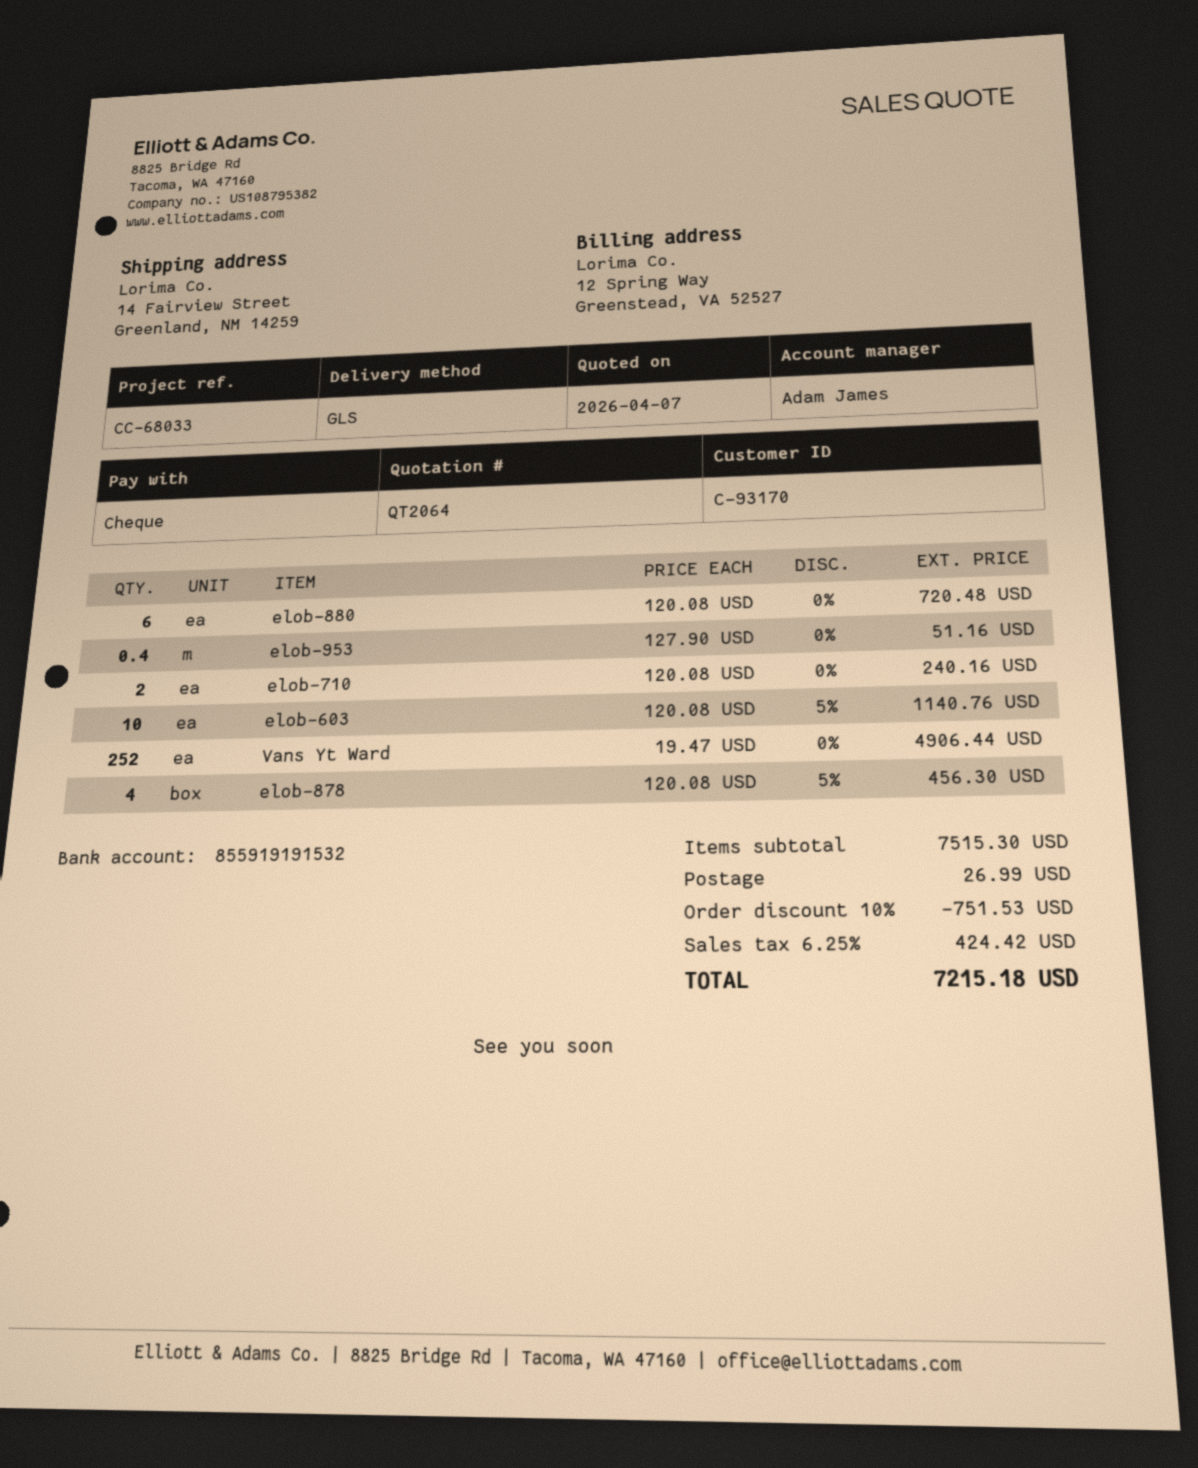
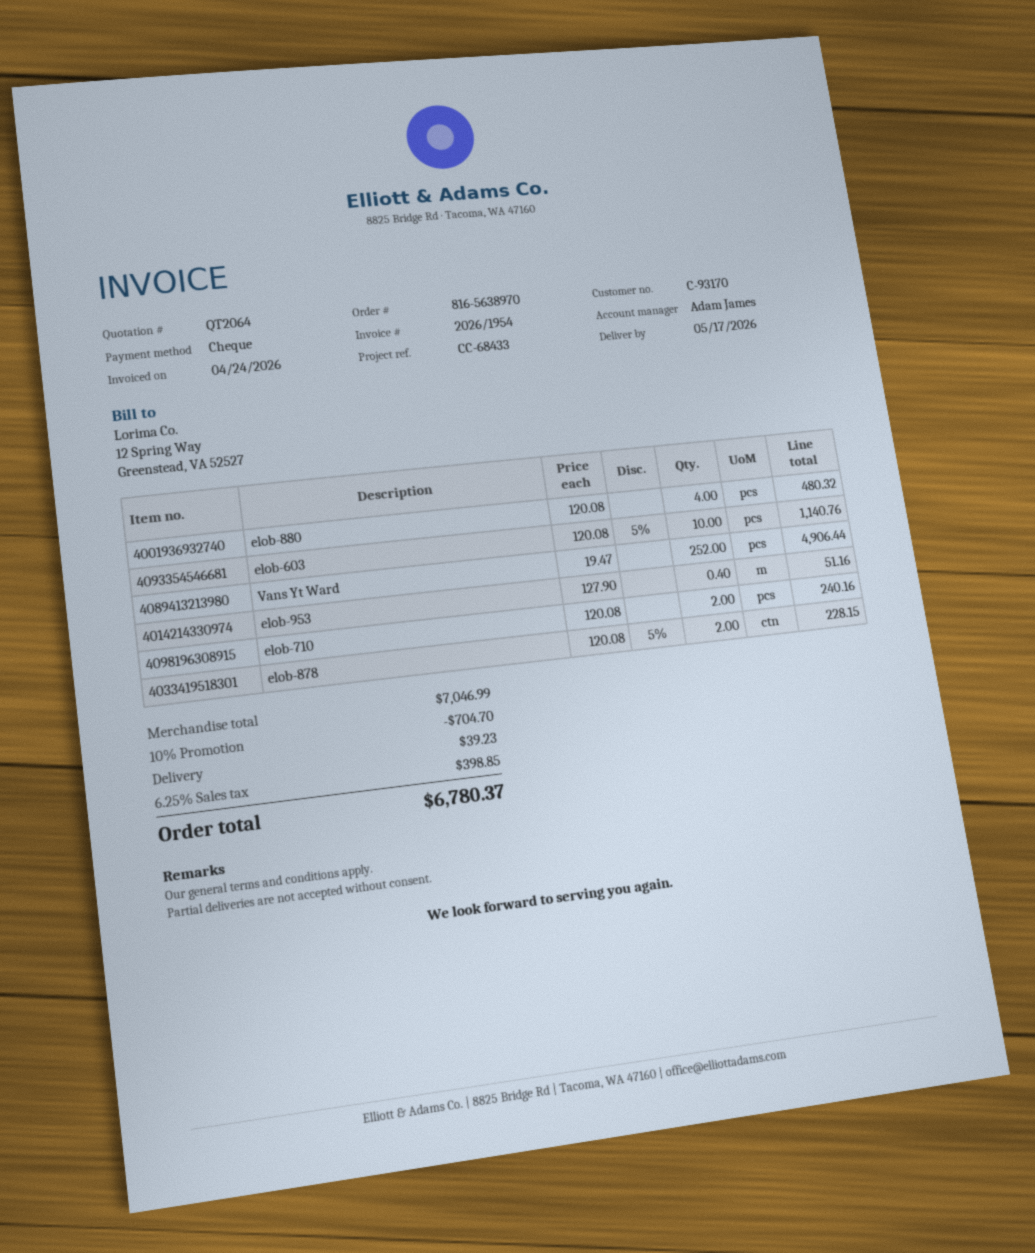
reference: CC-68033 -> CC-68433
elob-880: 6 x 120.08 = 720.48 -> 4 x 120.08 = 480.32
elob-878: 4 x 120.08 - 5% = 456.30 -> 2 x 120.08 - 5% = 228.15
subtotal: 7515.30 -> 7046.99
discount: 10% = 751.53 -> 10% = 704.70
shipping: 26.99 -> 39.23
tax: 6.25% = 424.42 -> 6.25% = 398.85
total: 7215.18 -> 6780.37

